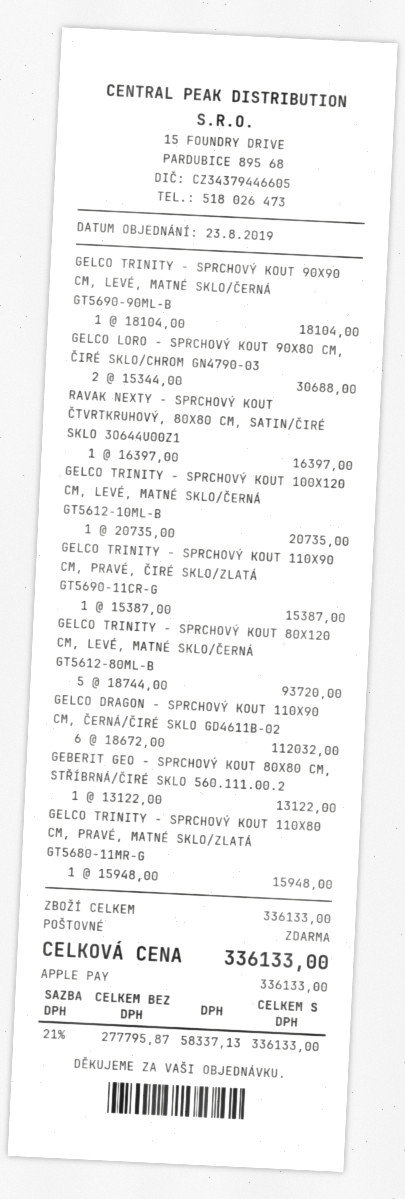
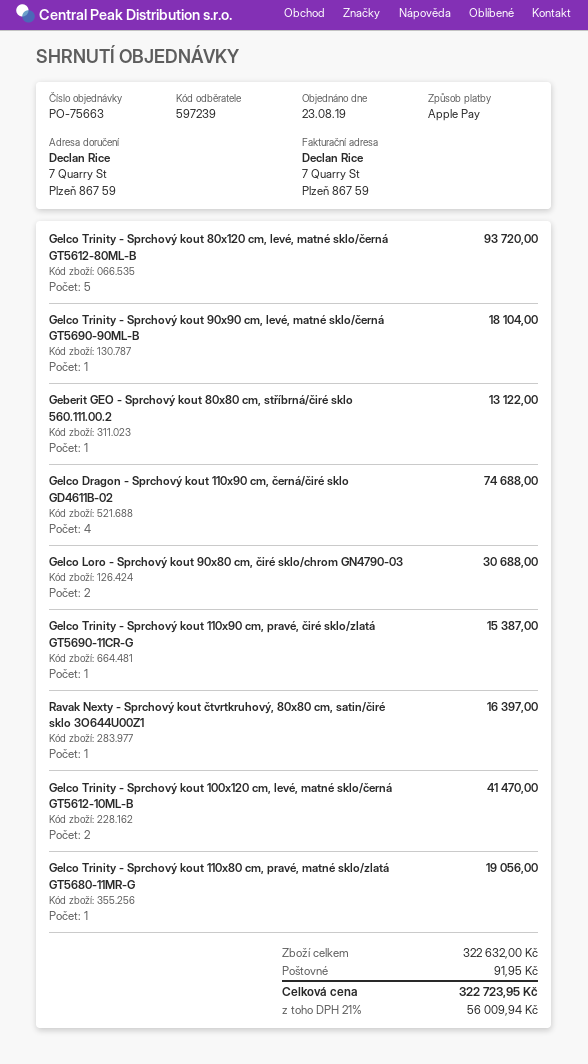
GELCO TRINITY - SPRCHOVÝ KOUT 100X120 CM, LEVÉ, MATNÉ SKLO/ČERNÁ GT5612-10ML-B: 1 for 20735.00 -> 2 for 41470.00
GELCO DRAGON - SPRCHOVÝ KOUT 110X90 CM, ČERNÁ/ČIRÉ SKLO GD4611B-02: 6 for 112032.00 -> 4 for 74688.00
GELCO TRINITY - SPRCHOVÝ KOUT 110X80 CM, PRAVÉ, MATNÉ SKLO/ZLATÁ GT5680-11MR-G: 1 for 15948.00 -> 1 for 19056.00
subtotal: 336133.00 -> 322632.00
shipping: 0.00 -> 91.95
tax: 21% = 58337.13 -> 21% = 56009.94
total: 336133.00 -> 322723.95

